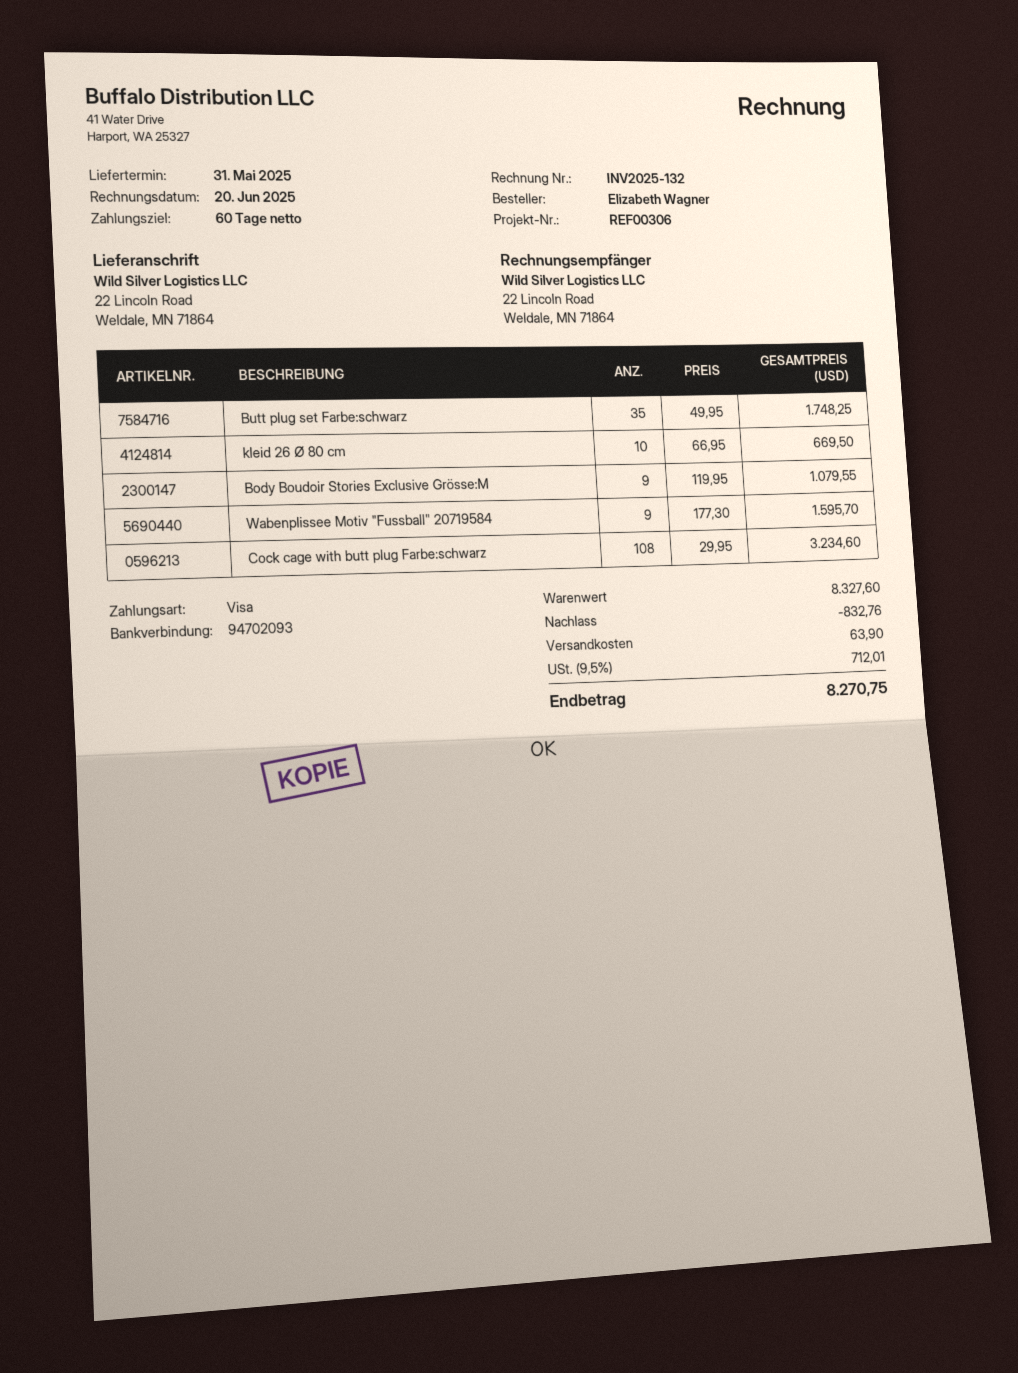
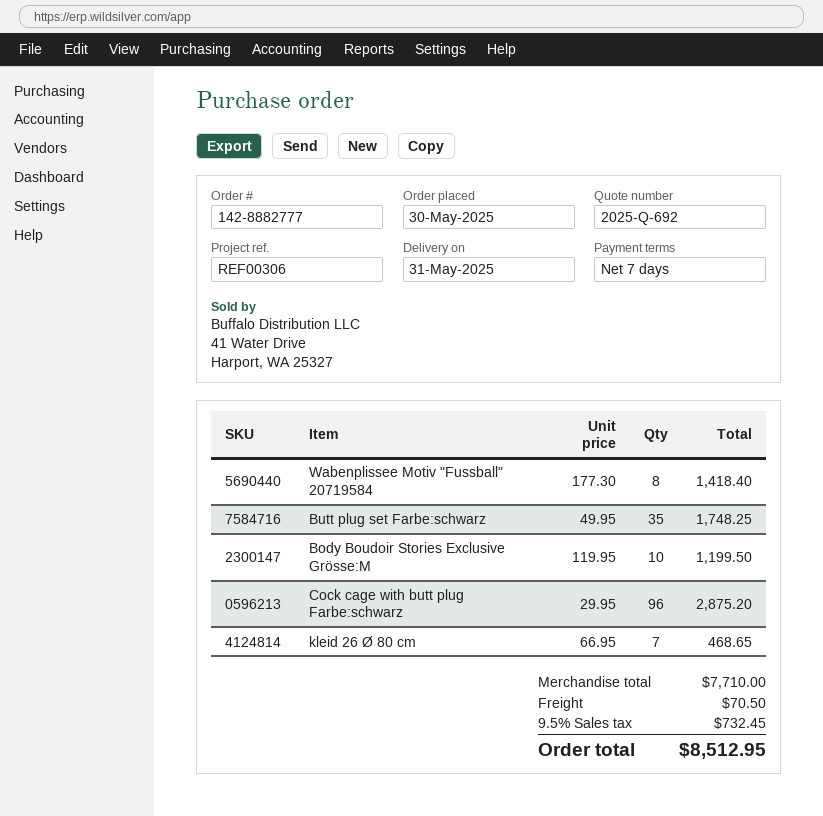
payment terms: 60 days -> 7 days
kleid 26 Ø 80 cm: 10 x 66.95 = 669.50 -> 7 x 66.95 = 468.65
Body Boudoir Stories Exclusive Grösse:M: 9 x 119.95 = 1079.55 -> 10 x 119.95 = 1199.50
Wabenplissee Motiv "Fussball" 20719584: 9 x 177.30 = 1595.70 -> 8 x 177.30 = 1418.40
Cock cage with butt plug Farbe:schwarz: 108 x 29.95 = 3234.60 -> 96 x 29.95 = 2875.20
subtotal: 8327.60 -> 7710.00
discount: 832.76 -> none
shipping: 63.90 -> 70.50
tax: 9.5% = 712.01 -> 9.5% = 732.45
total: 8270.75 -> 8512.95

